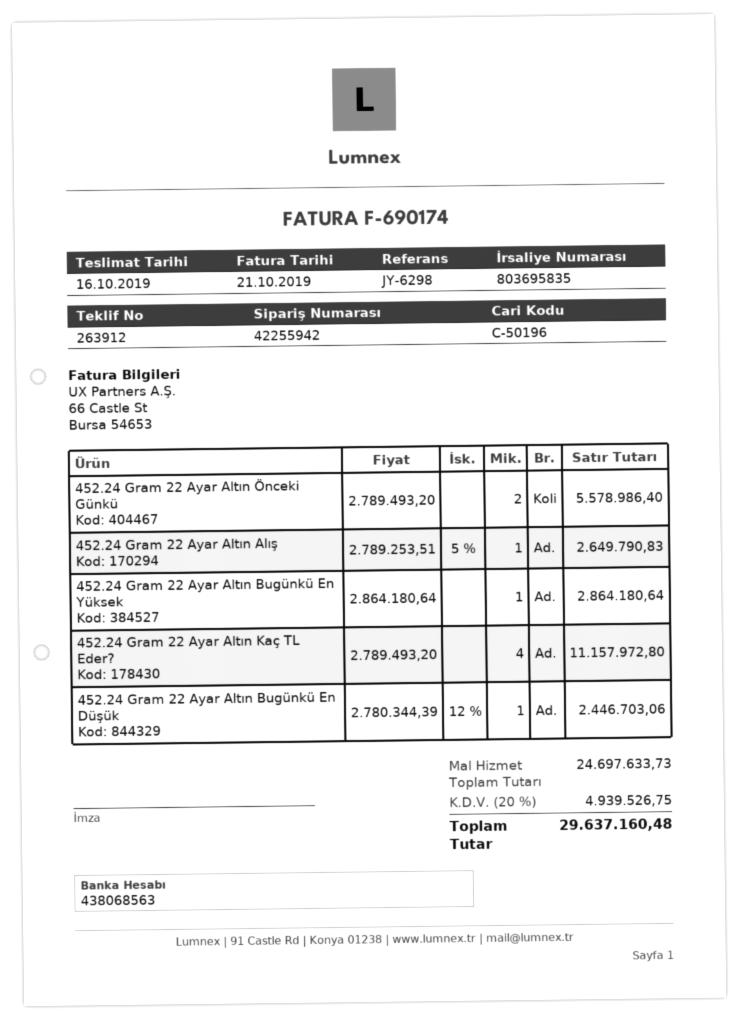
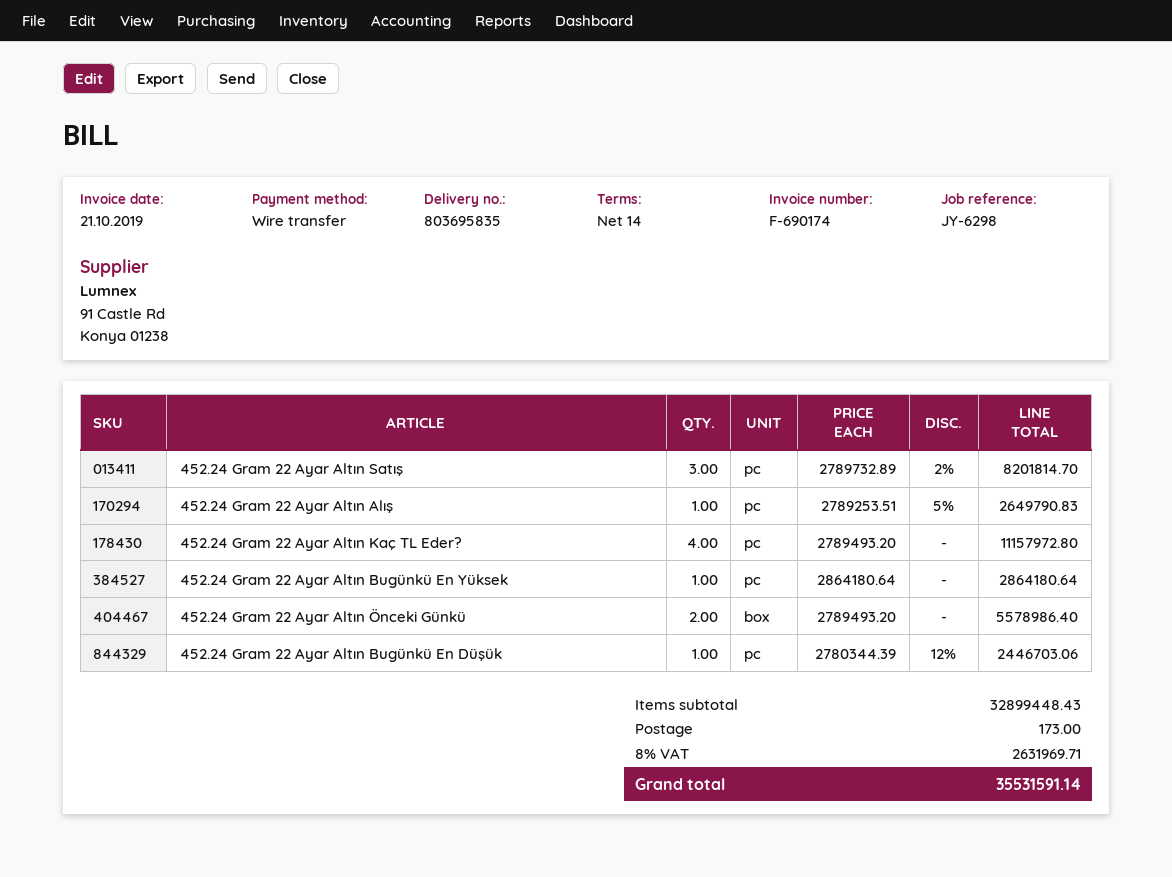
452.24 Gram 22 Ayar Altın Satış: none -> 3 x 2789732.89 - 2% = 8201814.70
subtotal: 24697633.73 -> 32899448.43
shipping: none -> 173.00
tax: 20% = 4939526.75 -> 8% = 2631969.71
total: 29637160.48 -> 35531591.14

